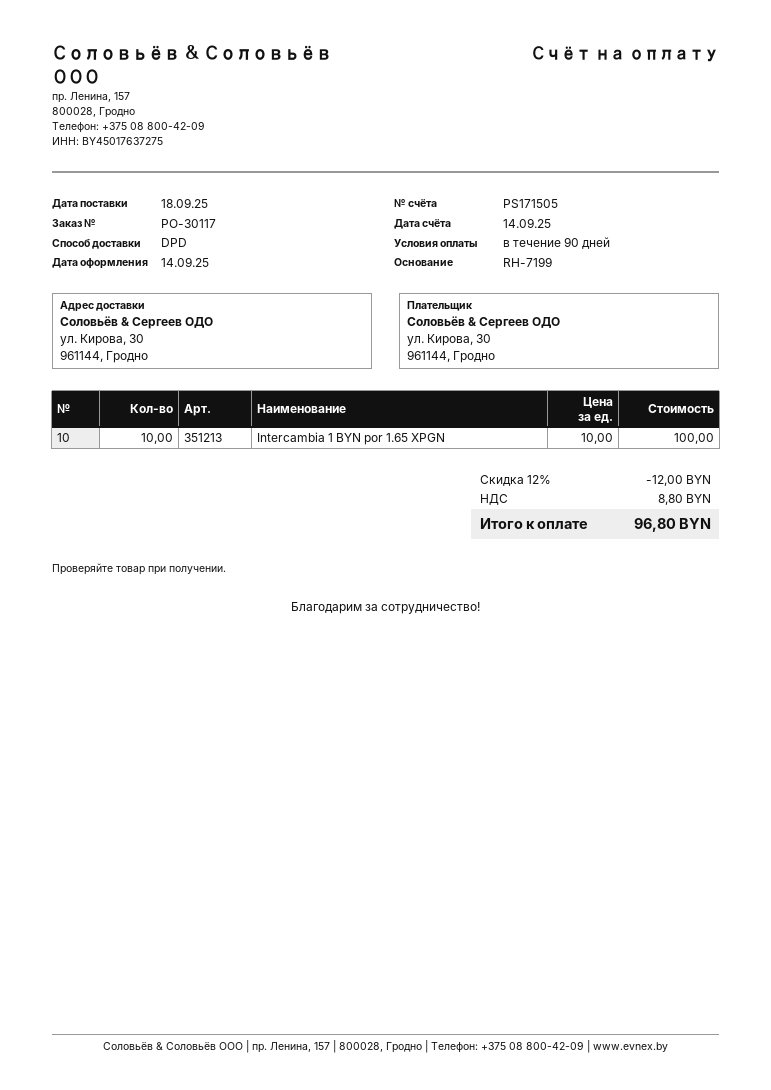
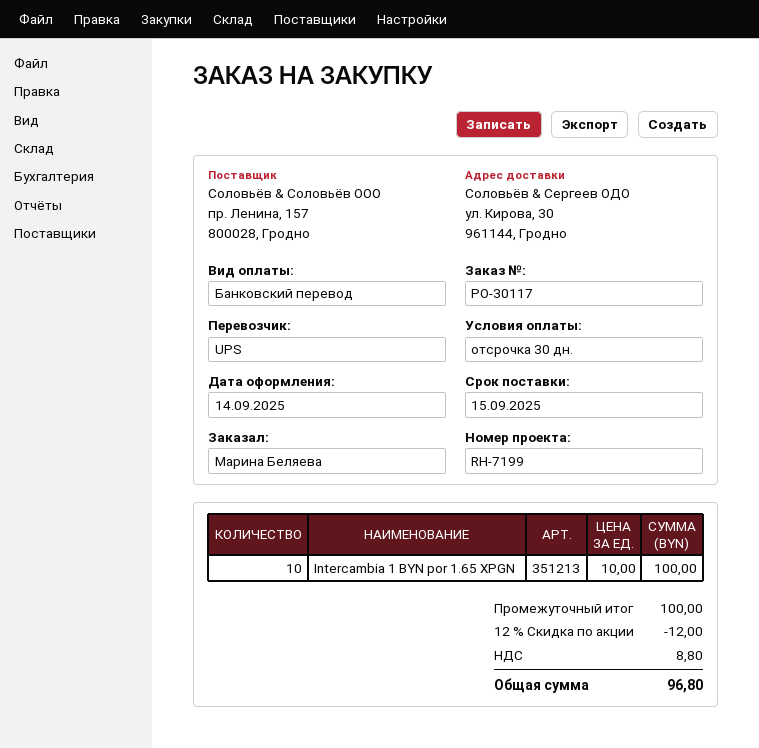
delivery date: 2025-09-18 -> 2025-09-15
payment terms: 90 days -> 30 days
shipping method: DPD -> UPS

